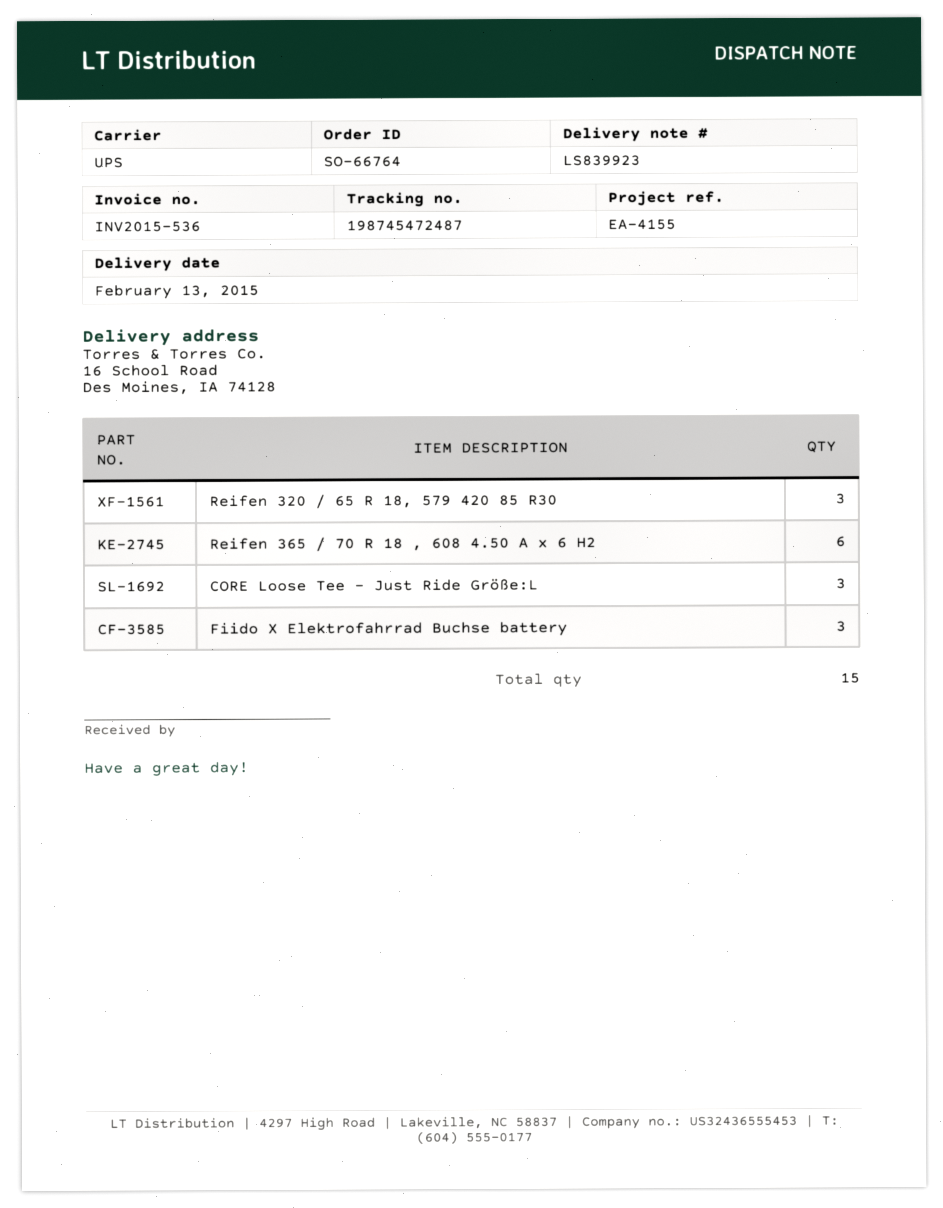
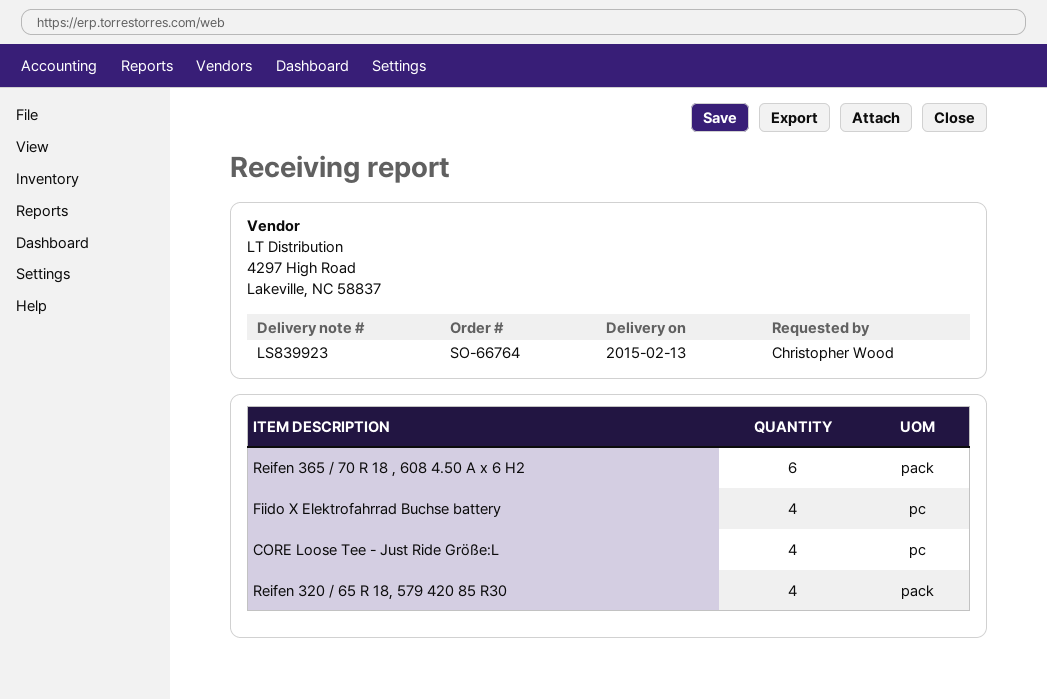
Reifen 320 / 65 R 18, 579 420 85 R30: 3 -> 4
CORE Loose Tee - Just Ride Größe:L: 3 -> 4
Fiido X Elektrofahrrad Buchse battery: 3 -> 4

